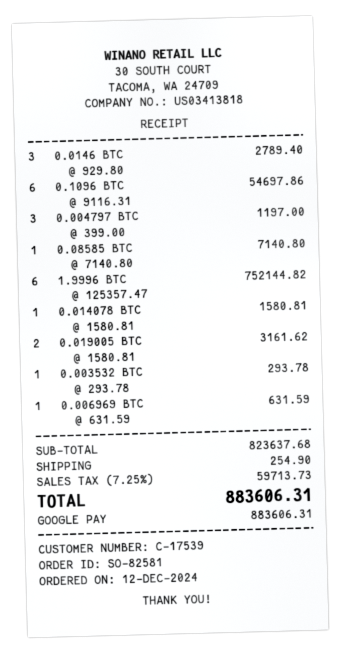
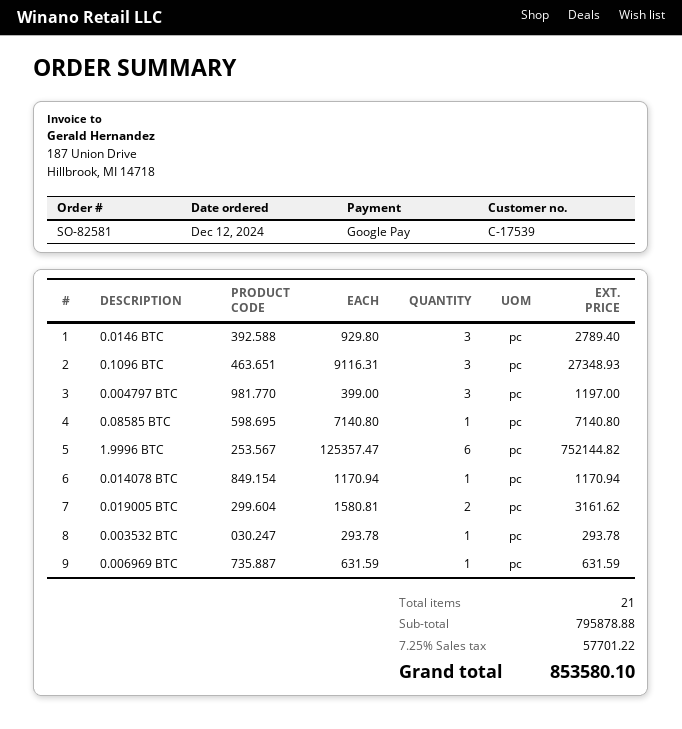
0.1096 BTC: 6 x 9116.31 = 54697.86 -> 3 x 9116.31 = 27348.93
0.014078 BTC: 1 x 1580.81 = 1580.81 -> 1 x 1170.94 = 1170.94
subtotal: 823637.68 -> 795878.88
shipping: 254.90 -> none
tax: 7.25% = 59713.73 -> 7.25% = 57701.22
total: 883606.31 -> 853580.10

